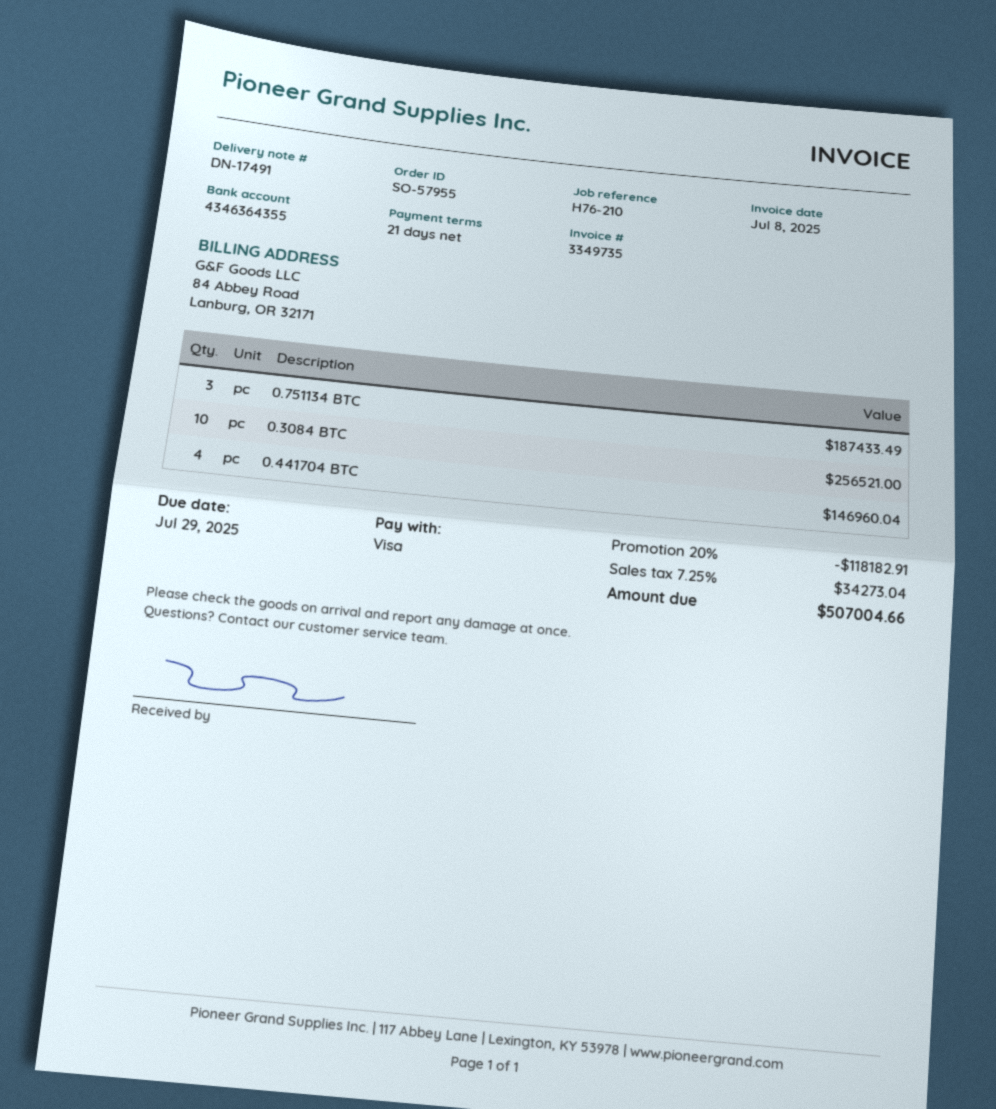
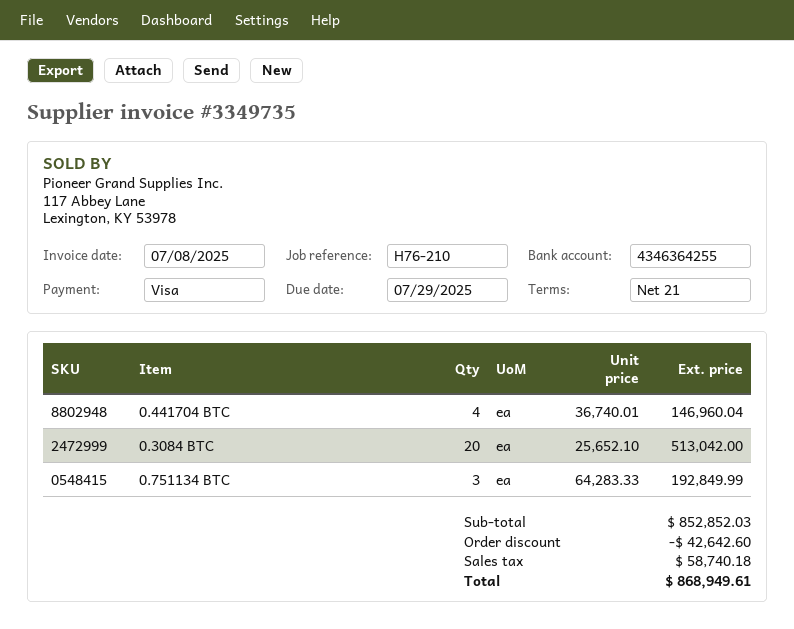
bank account: 4346364355 -> 4346364255
0.751134 BTC: 3 for 187433.49 -> 3 for 192849.99
0.3084 BTC: 10 for 256521.00 -> 20 for 513042.00
discount: 118182.91 -> 42642.60
tax: 34273.04 -> 58740.18
total: 507004.66 -> 868949.61

